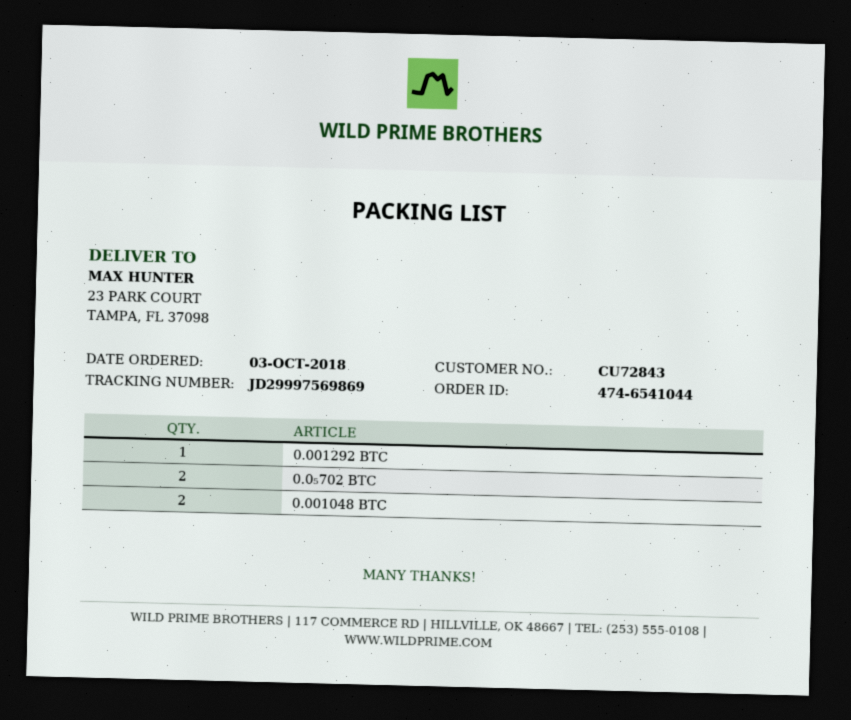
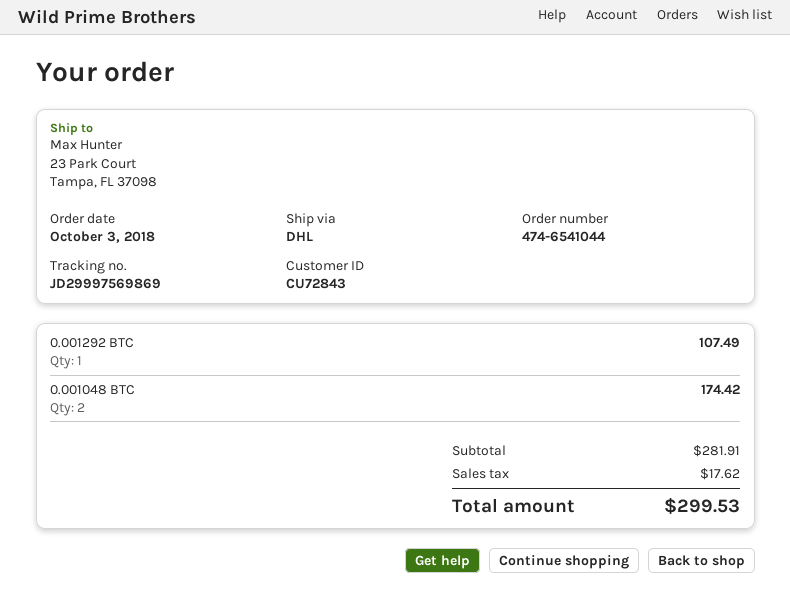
0.0₅702 BTC: 2 -> none

